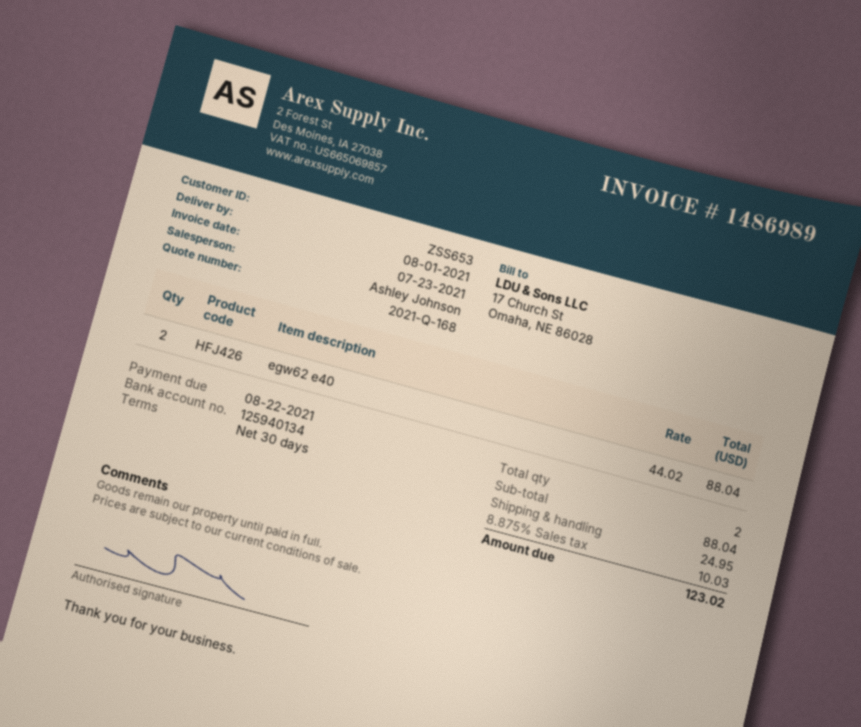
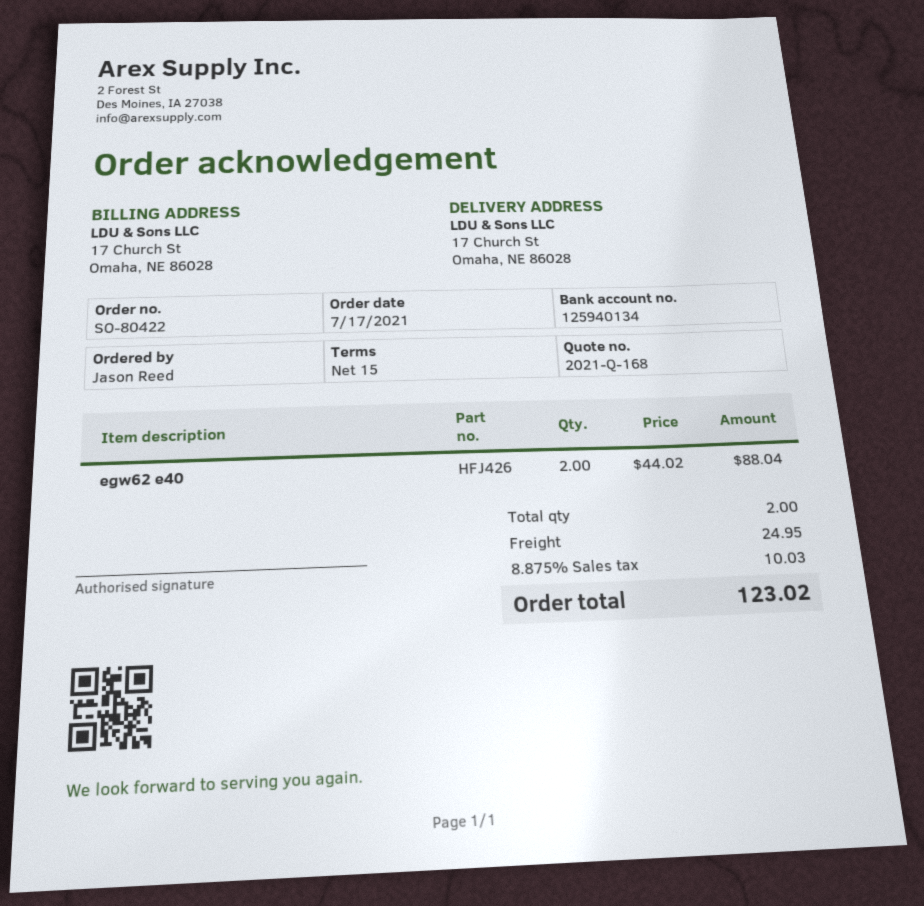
payment terms: 30 days -> 15 days

